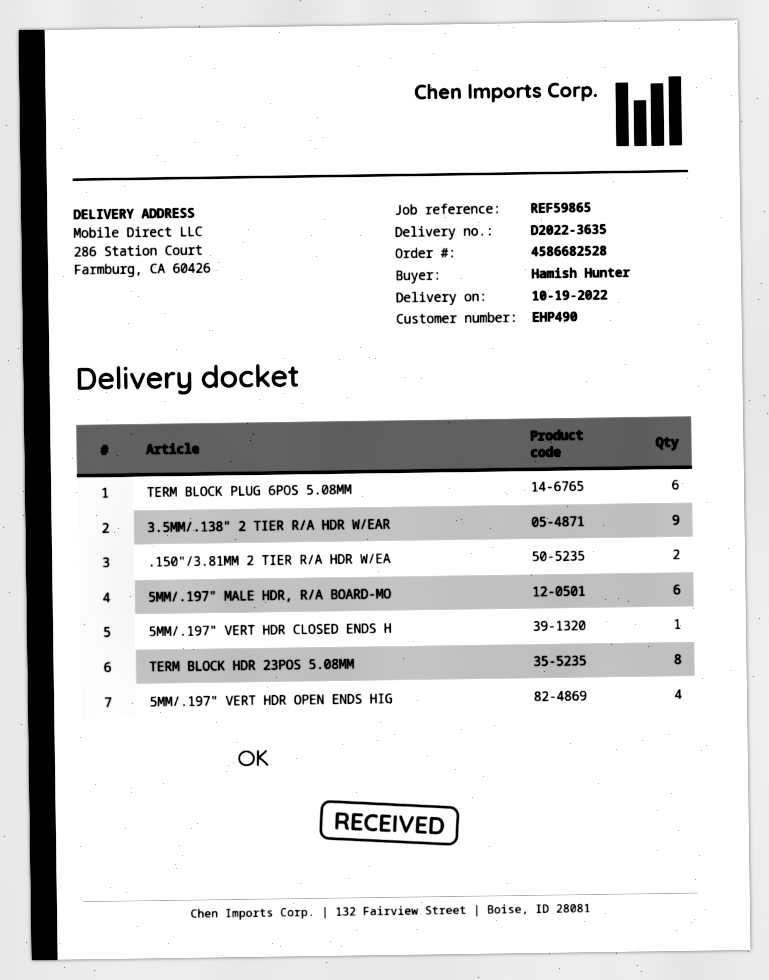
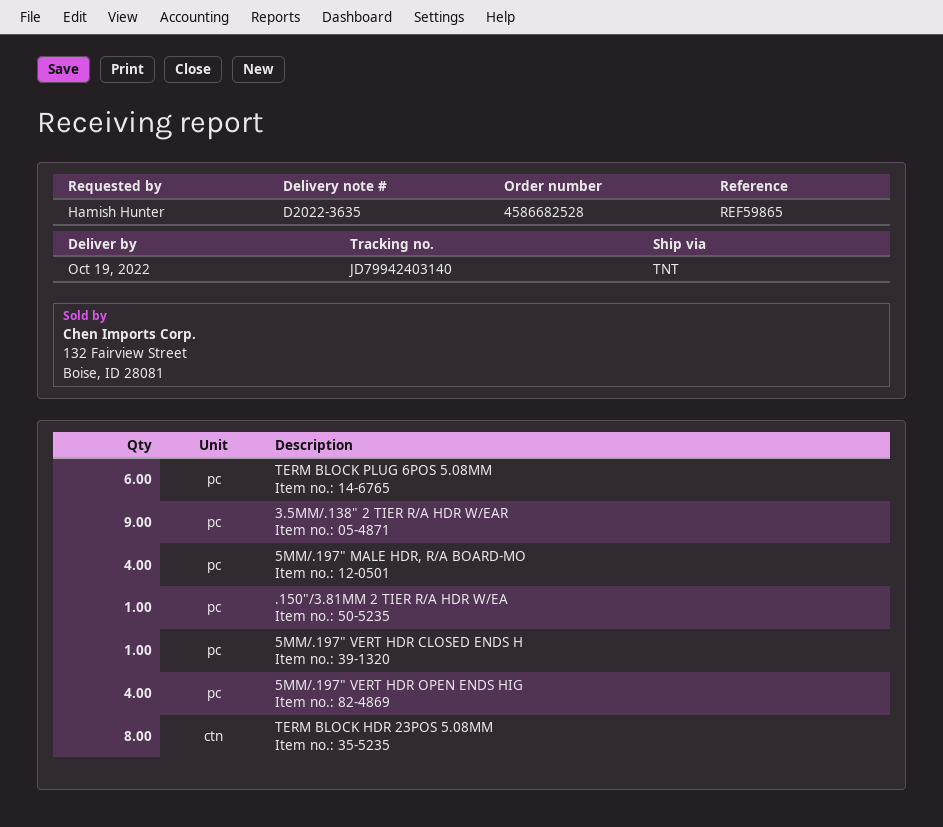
.150"/3.81MM 2 TIER R/A HDR W/EA: 2 -> 1
5MM/.197" MALE HDR, R/A BOARD-MO: 6 -> 4

